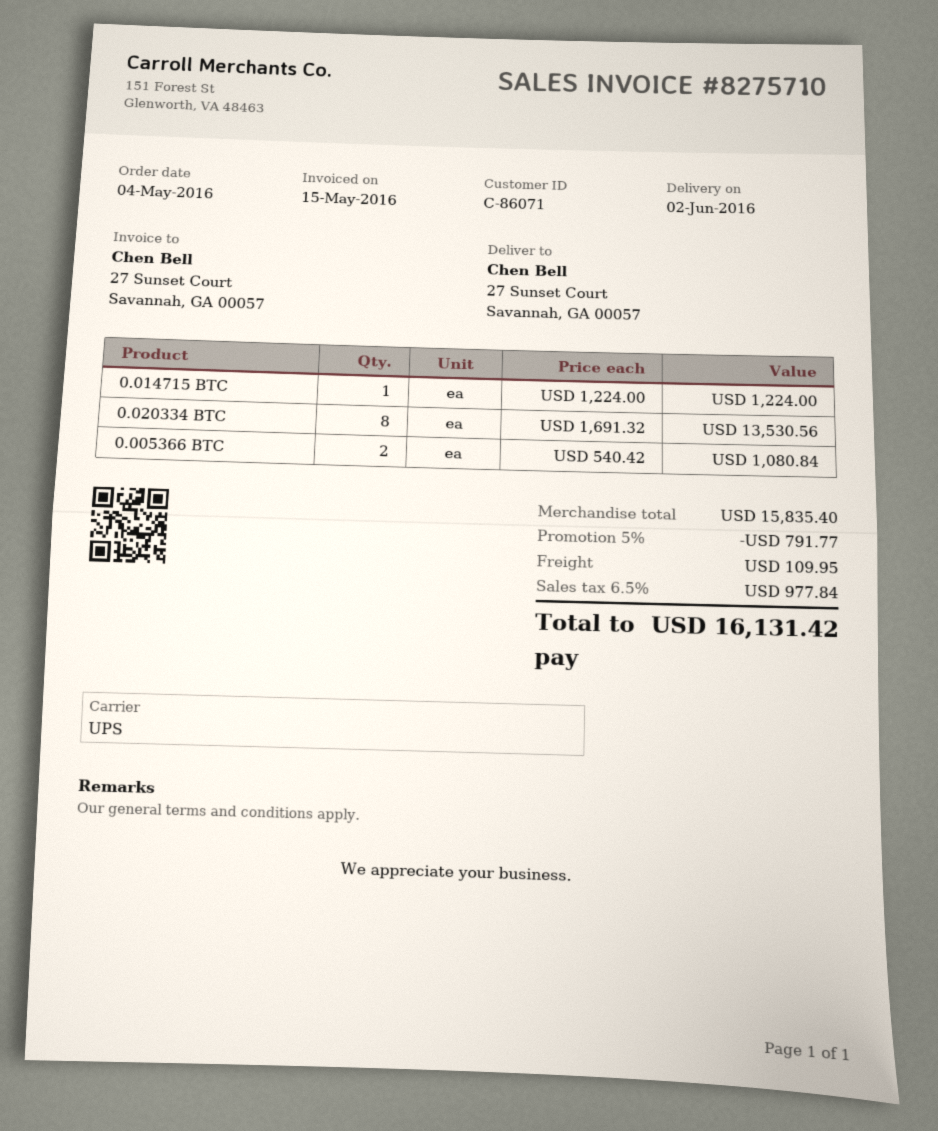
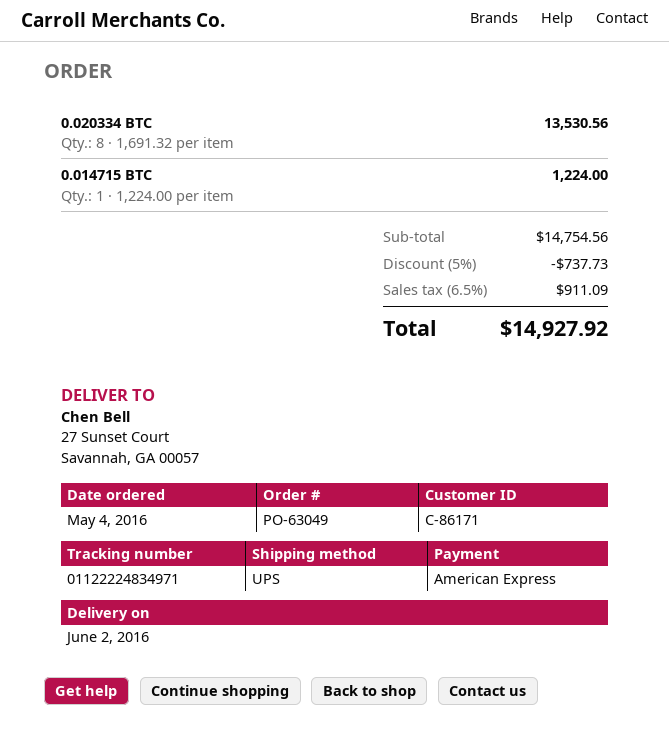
customer number: C-86071 -> C-86171
0.005366 BTC: 2 x 540.42 = 1080.84 -> none
subtotal: 15835.40 -> 14754.56
discount: 5% = 791.77 -> 5% = 737.73
shipping: 109.95 -> none
tax: 6.5% = 977.84 -> 6.5% = 911.09
total: 16131.42 -> 14927.92

